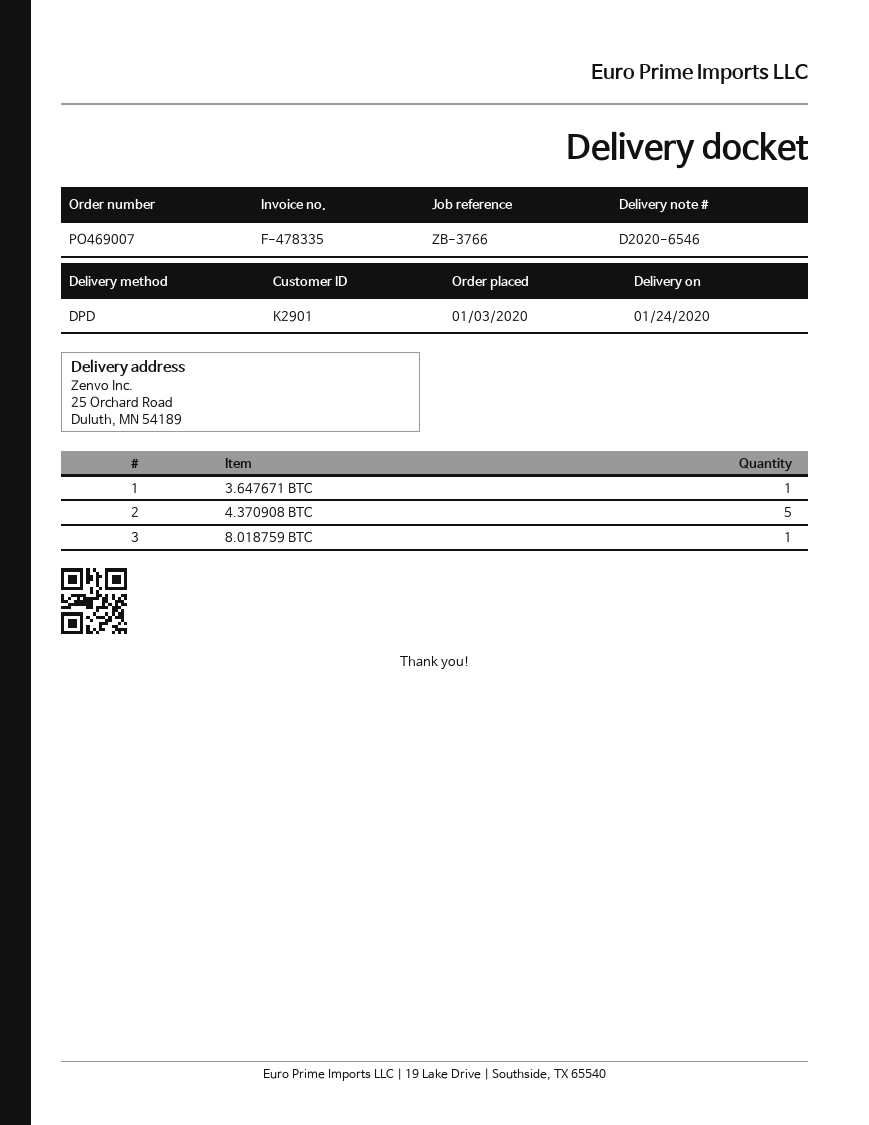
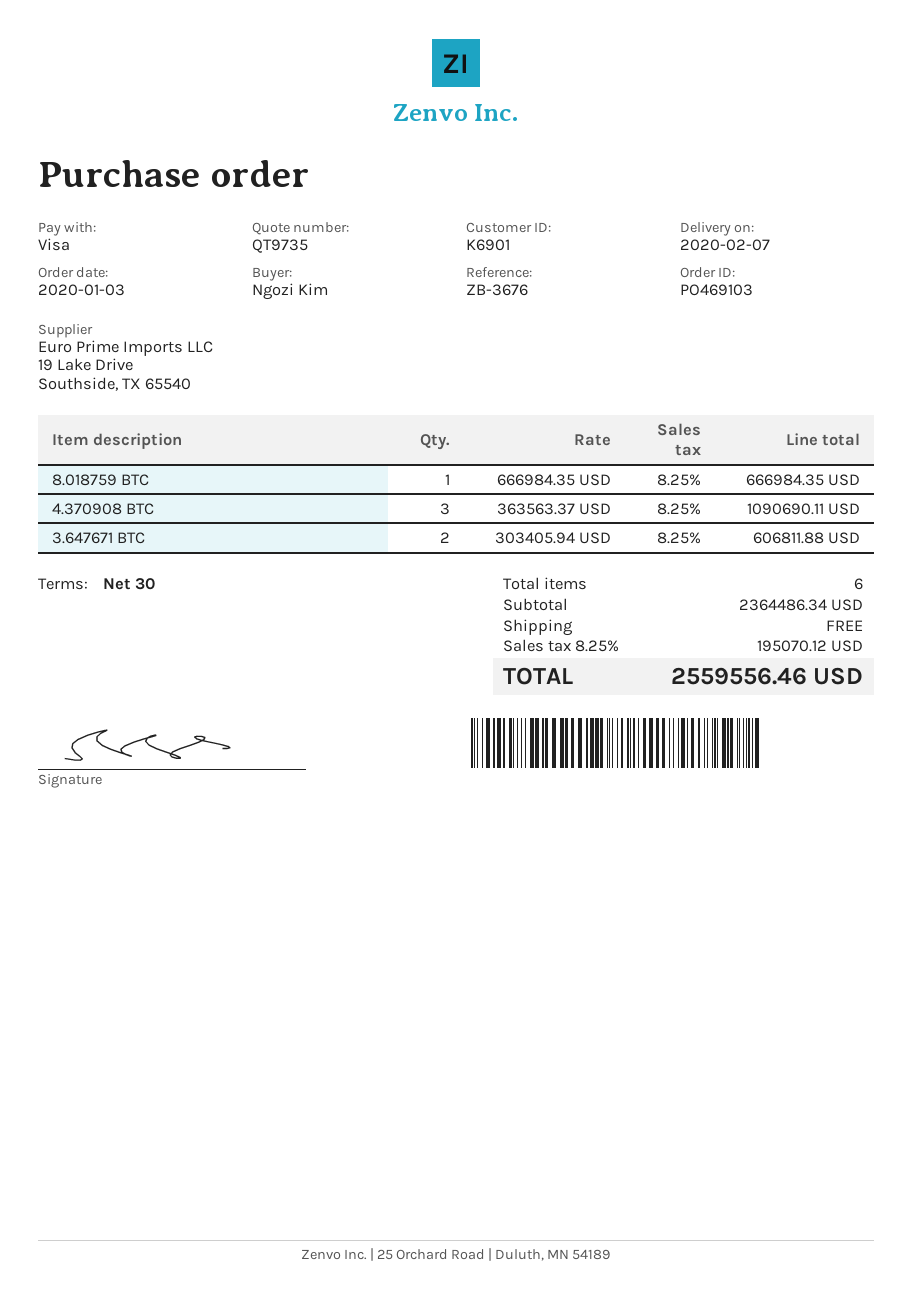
order number: PO469007 -> PO469103
delivery date: 2020-01-24 -> 2020-02-07
customer number: K2901 -> K6901
reference: ZB-3766 -> ZB-3676
3.647671 BTC: 1 -> 2
4.370908 BTC: 5 -> 3

